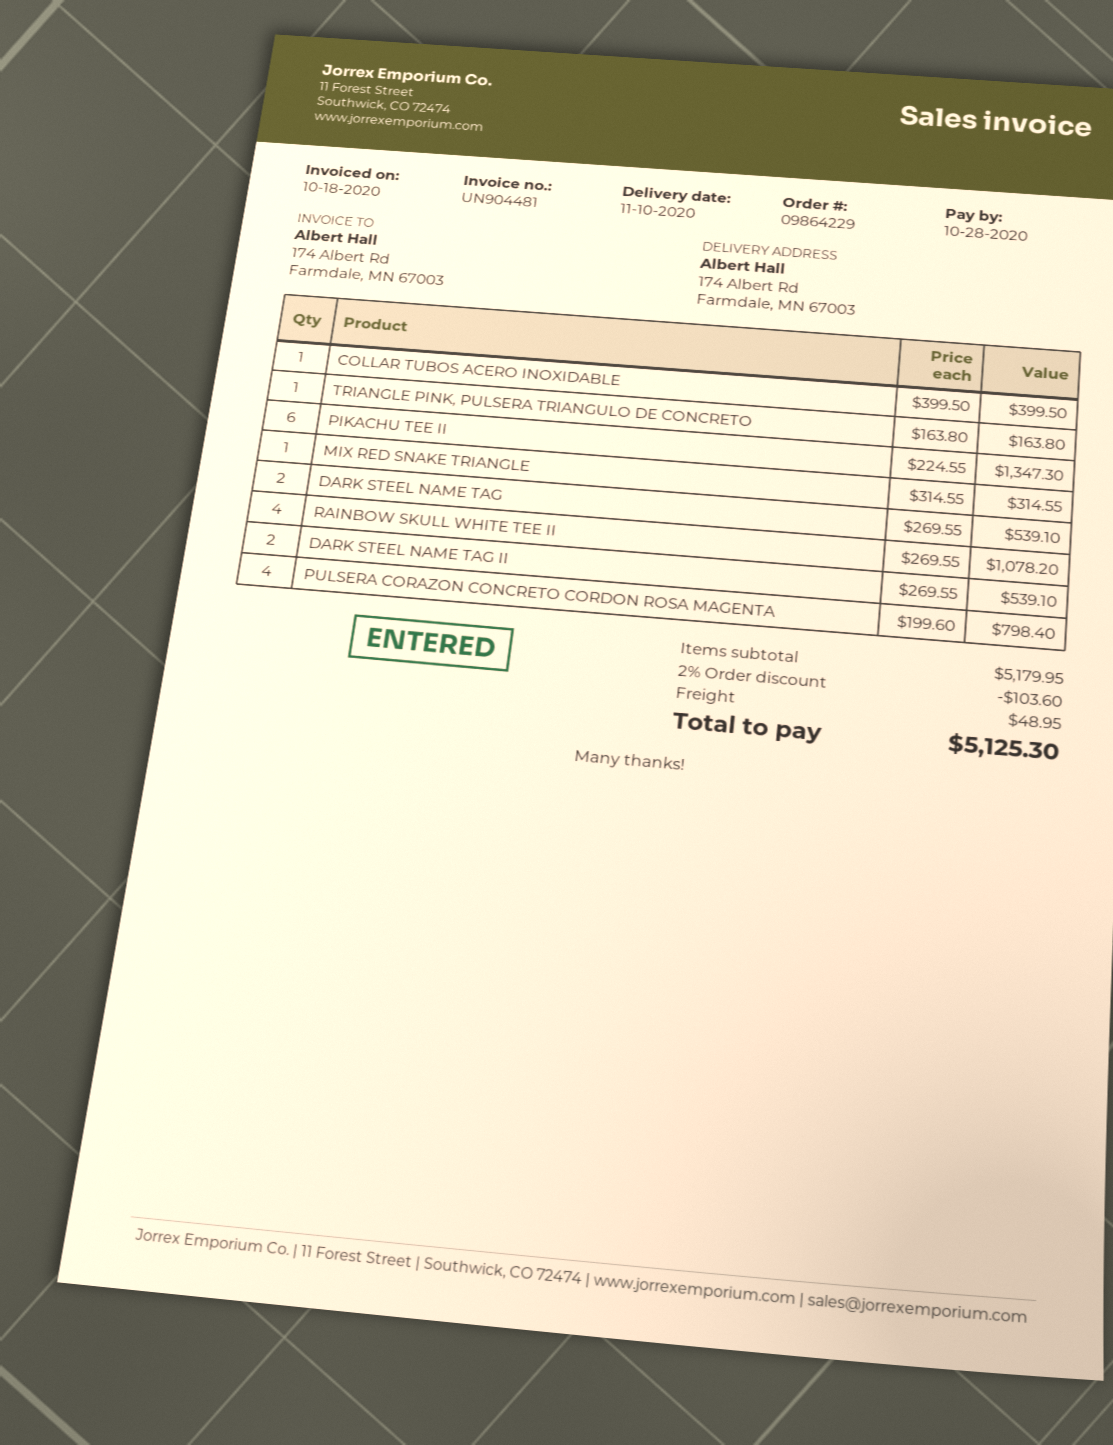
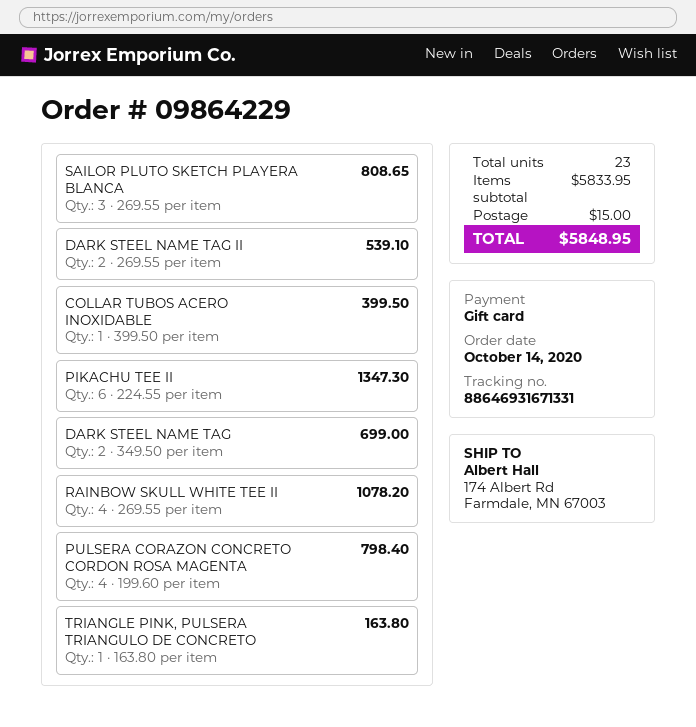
MIX RED SNAKE TRIANGLE: 1 x 314.55 = 314.55 -> none
DARK STEEL NAME TAG: 2 x 269.55 = 539.10 -> 2 x 349.50 = 699.00
SAILOR PLUTO SKETCH PLAYERA BLANCA: none -> 3 x 269.55 = 808.65
subtotal: 5179.95 -> 5833.95
discount: 2% = 103.60 -> none
shipping: 48.95 -> 15.00
total: 5125.30 -> 5848.95

